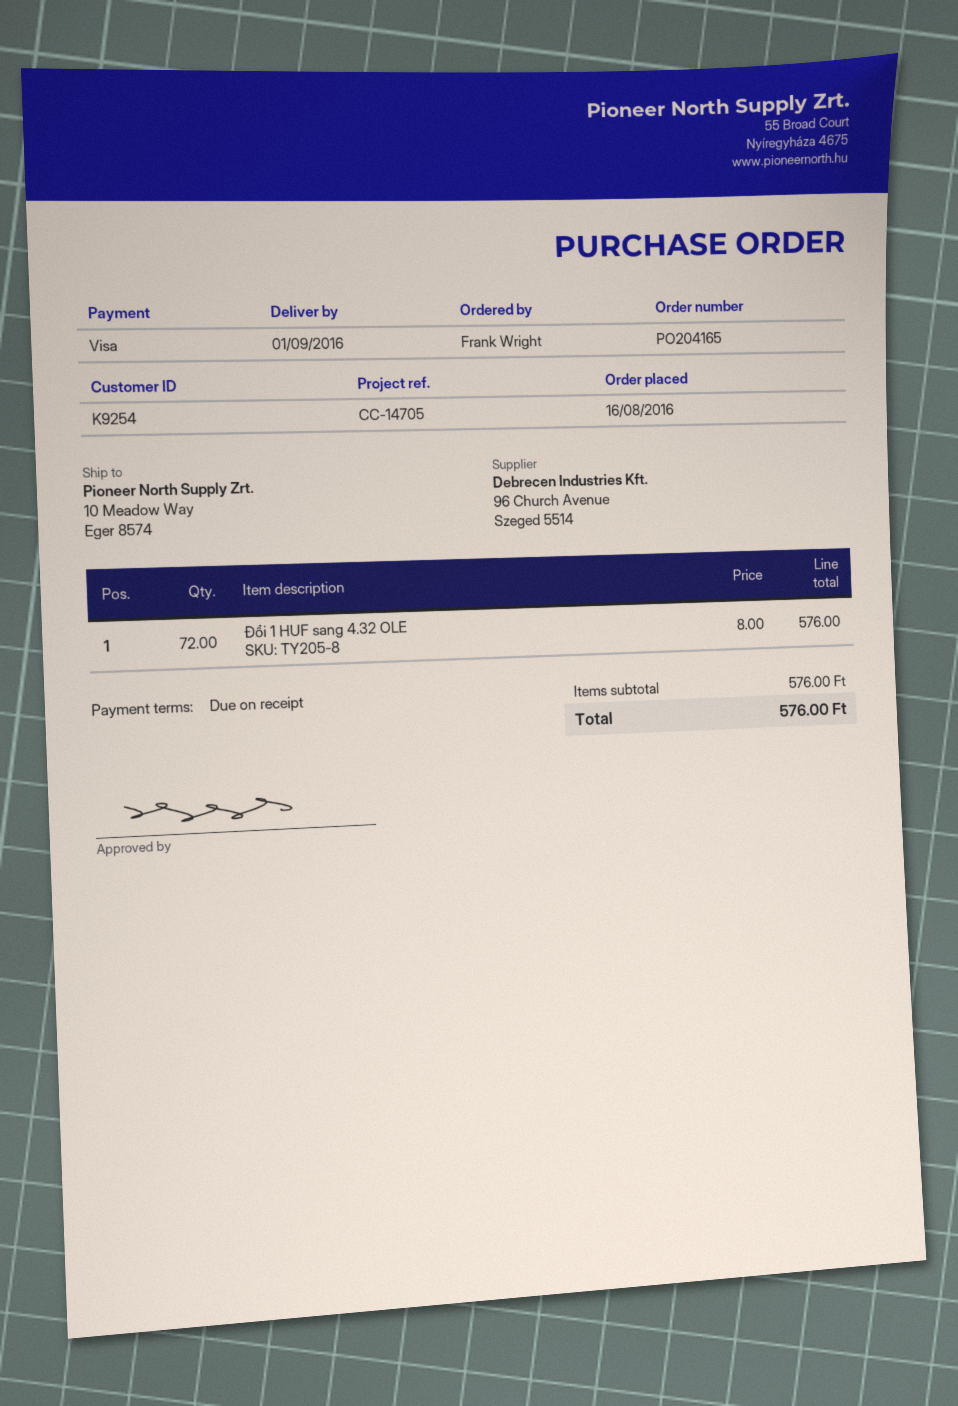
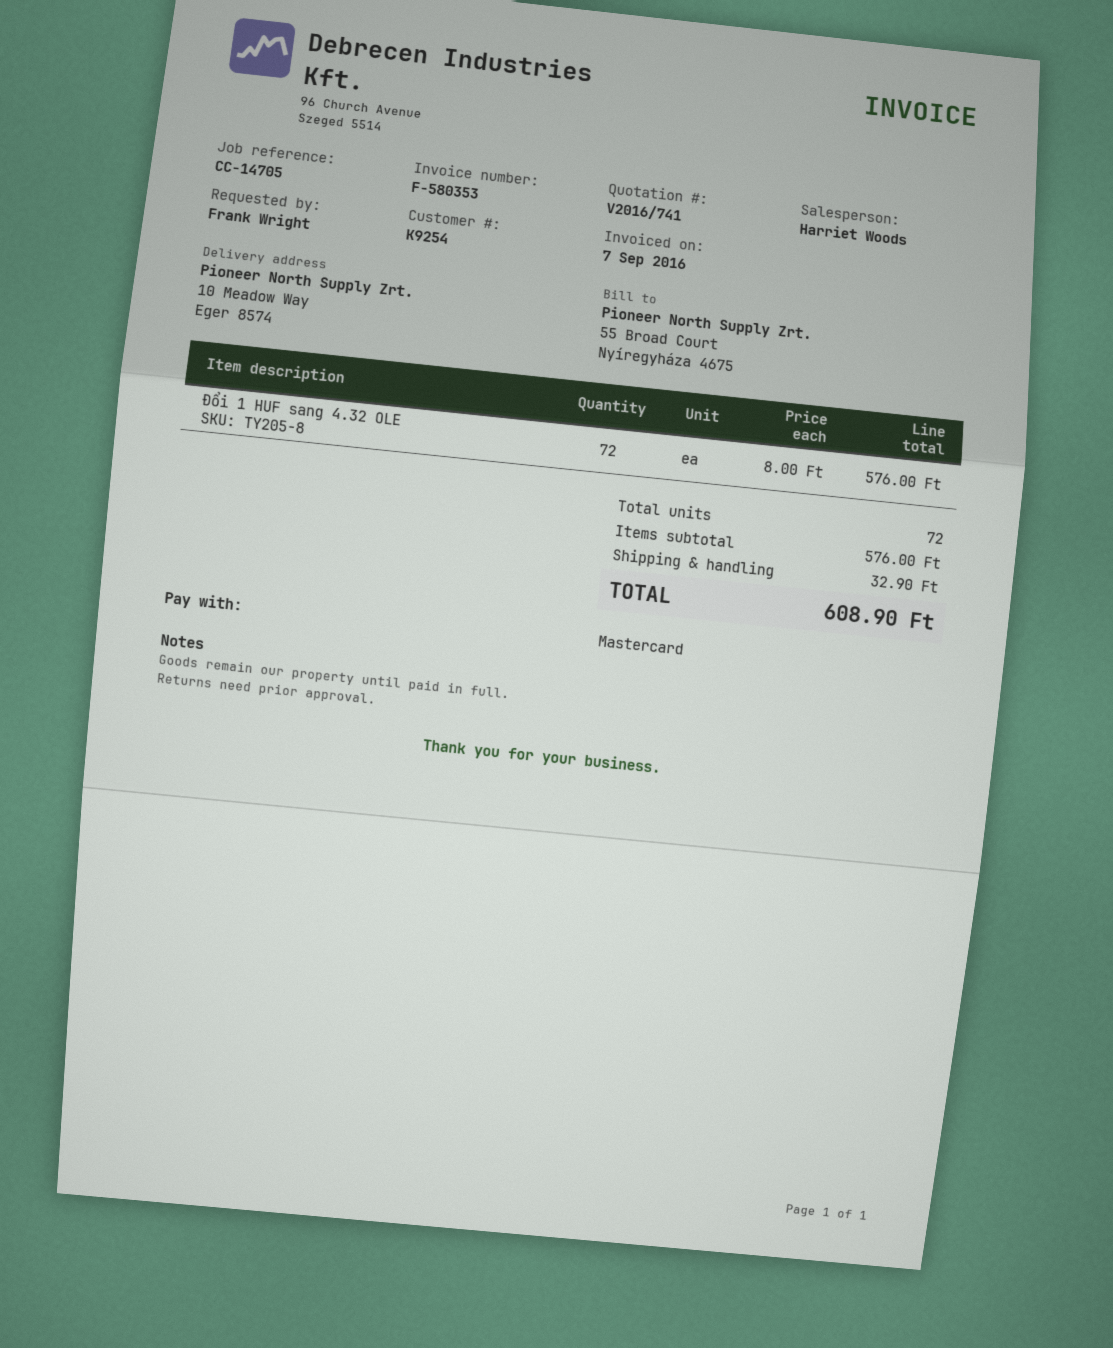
payment method: Visa -> Mastercard
shipping: none -> 32.90
total: 576.00 -> 608.90

